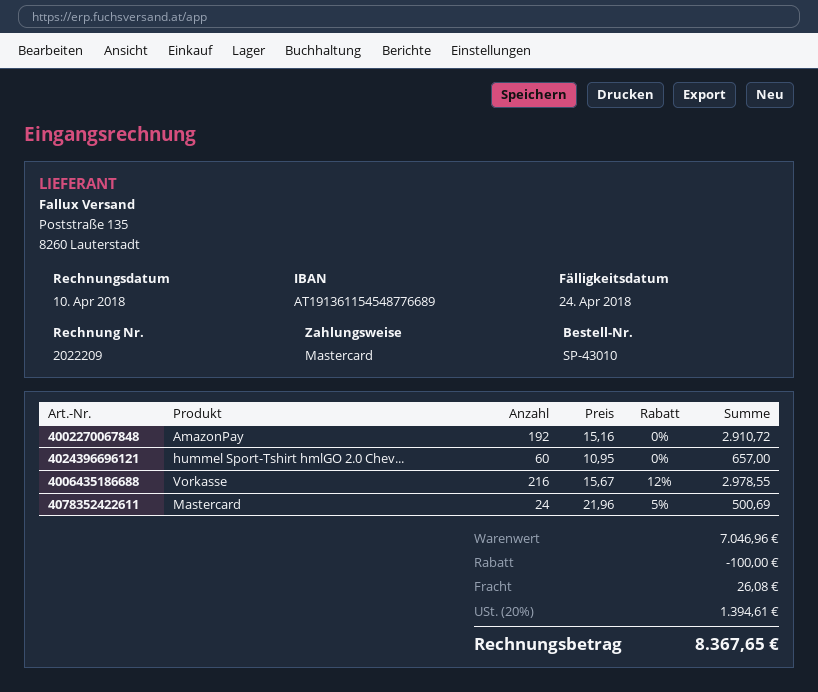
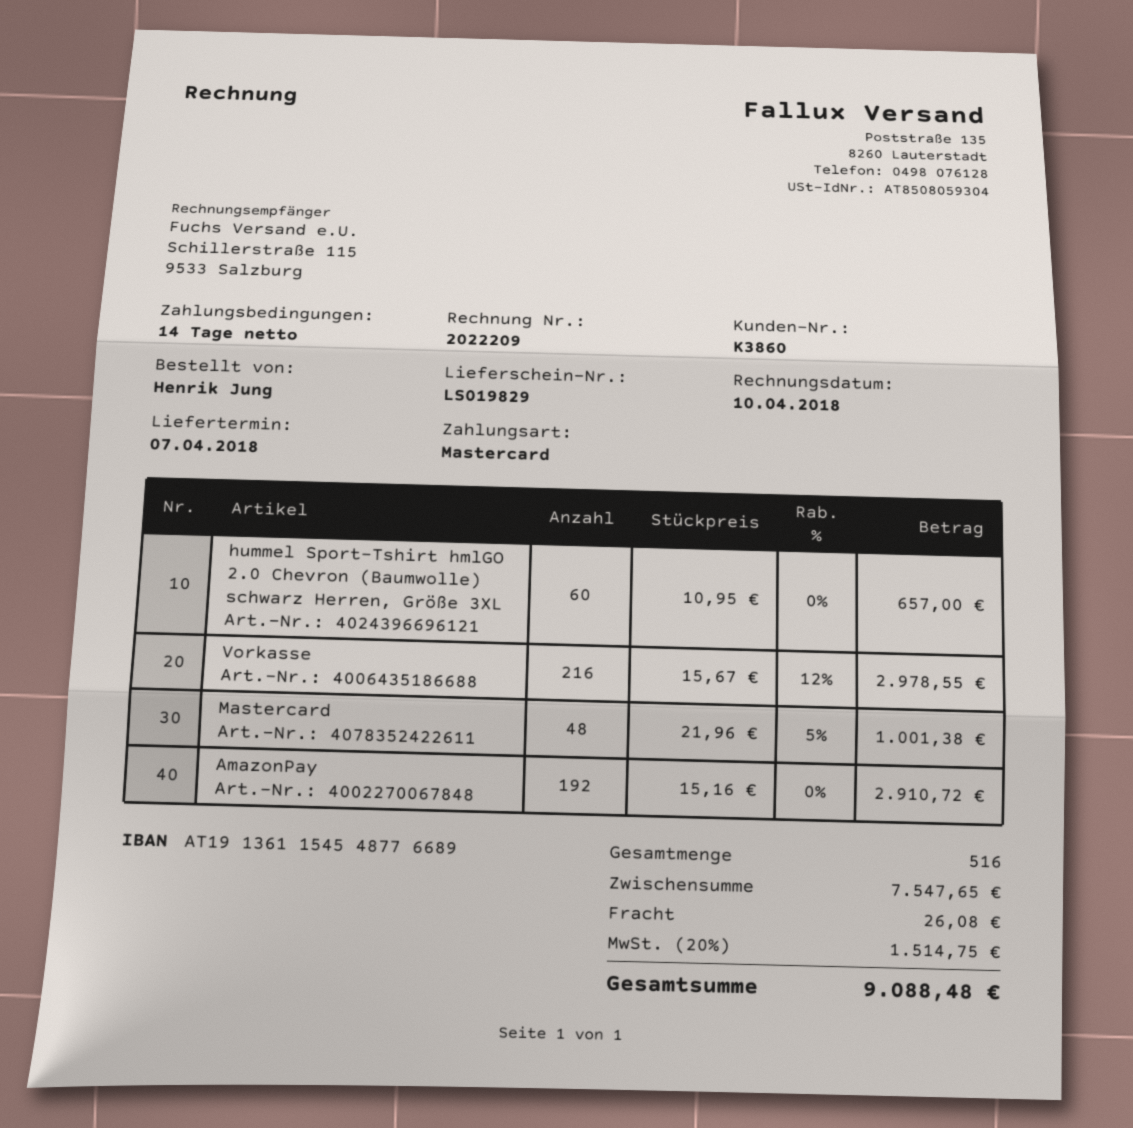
Mastercard: 24 x 21.96 - 5% = 500.69 -> 48 x 21.96 - 5% = 1001.38
subtotal: 7046.96 -> 7547.65
discount: 100.00 -> none
tax: 20% = 1394.61 -> 20% = 1514.75
total: 8367.65 -> 9088.48

